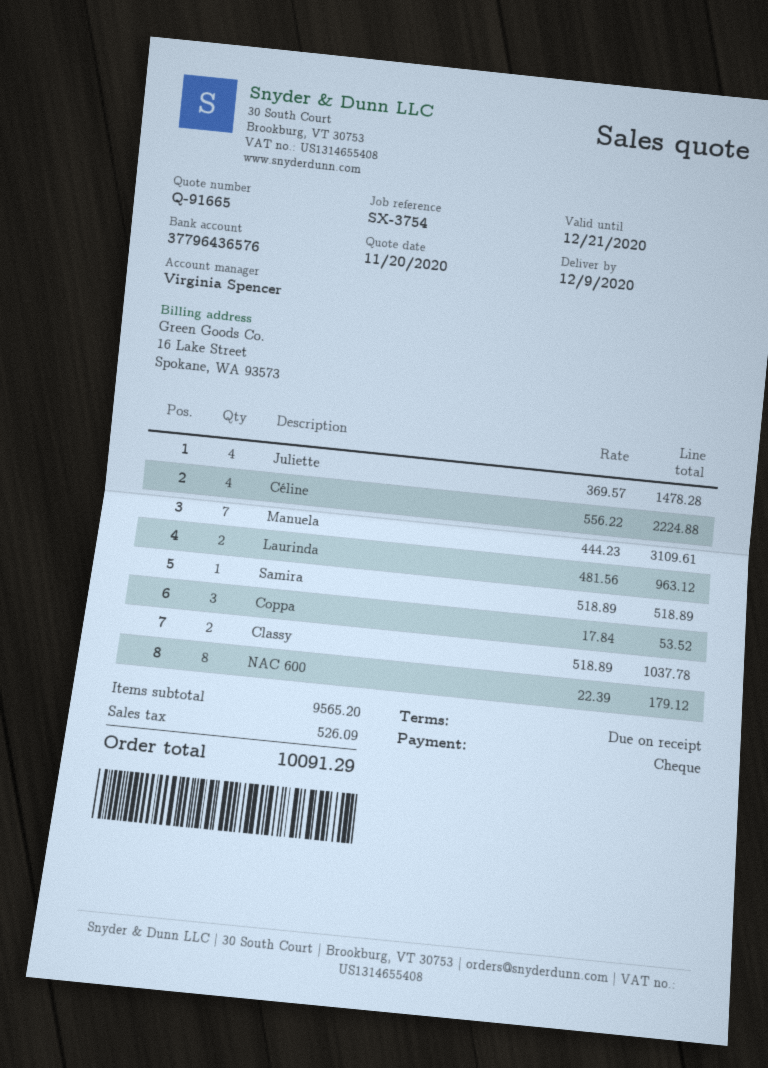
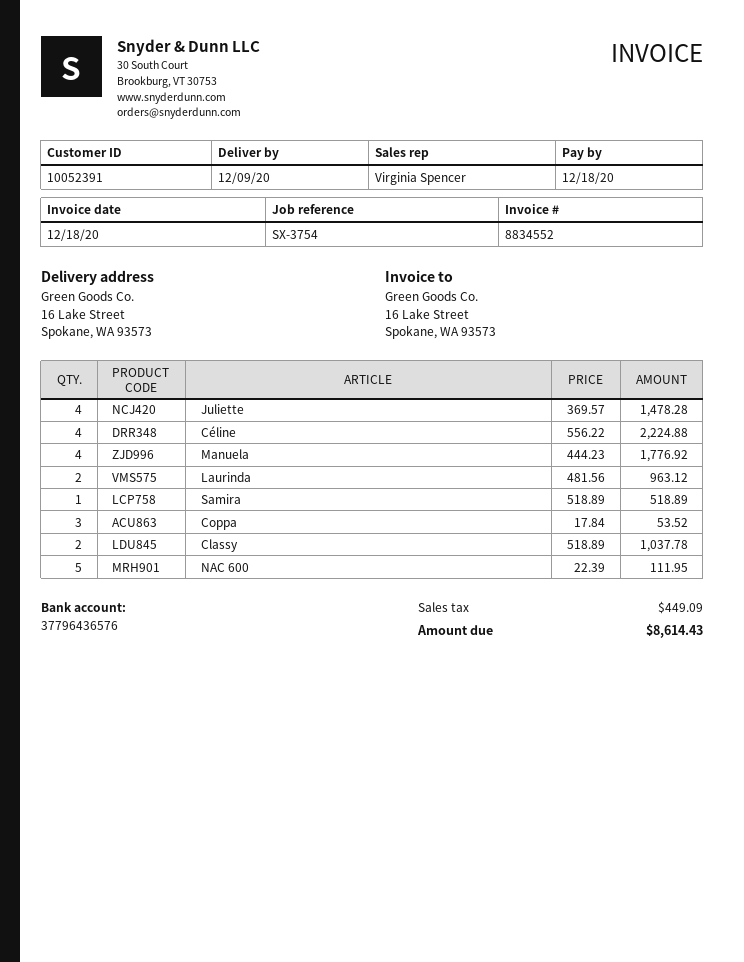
Manuela: 7 x 444.23 = 3109.61 -> 4 x 444.23 = 1776.92
NAC 600: 8 x 22.39 = 179.12 -> 5 x 22.39 = 111.95
tax: 526.09 -> 449.09
total: 10091.29 -> 8614.43

